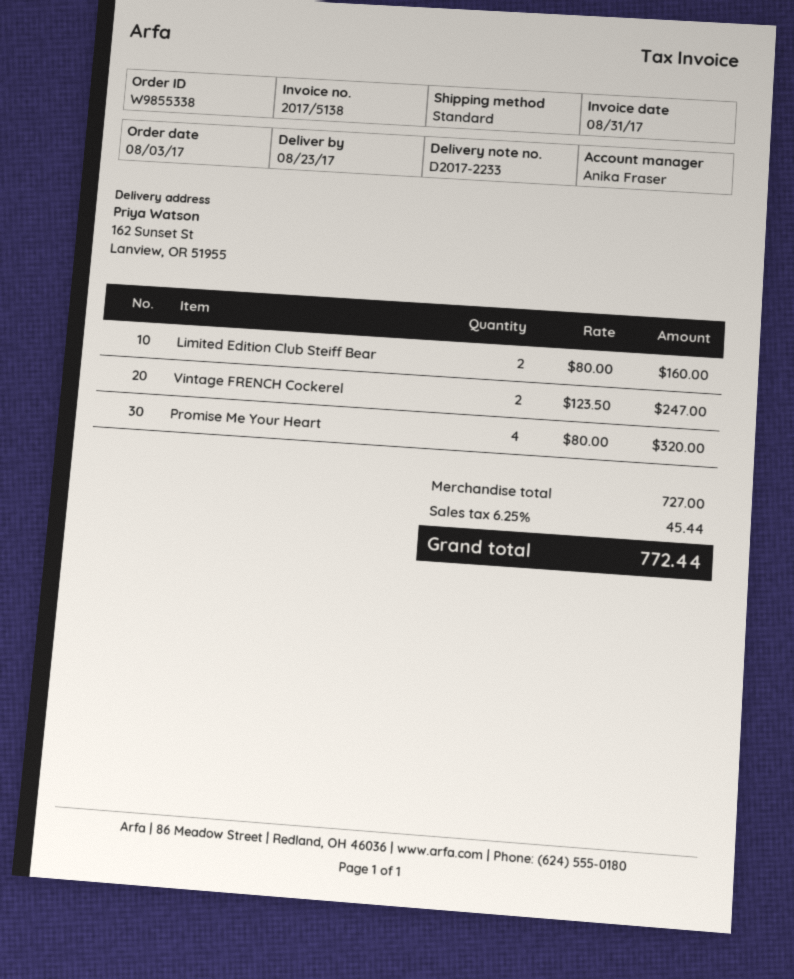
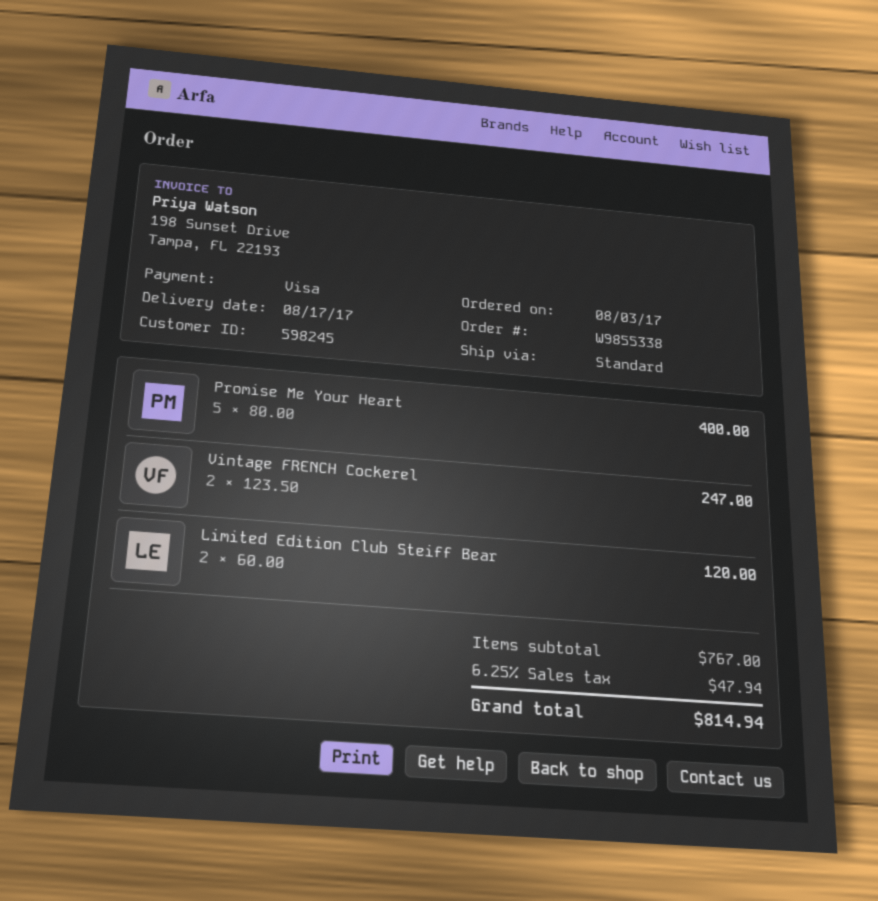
delivery date: 2017-08-23 -> 2017-08-17
Limited Edition Club Steiff Bear: 2 x 80.00 = 160.00 -> 2 x 60.00 = 120.00
Promise Me Your Heart: 4 x 80.00 = 320.00 -> 5 x 80.00 = 400.00
subtotal: 727.00 -> 767.00
tax: 6.25% = 45.44 -> 6.25% = 47.94
total: 772.44 -> 814.94

